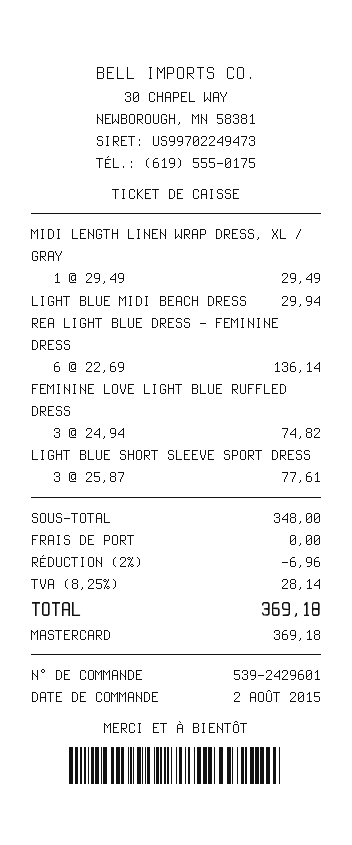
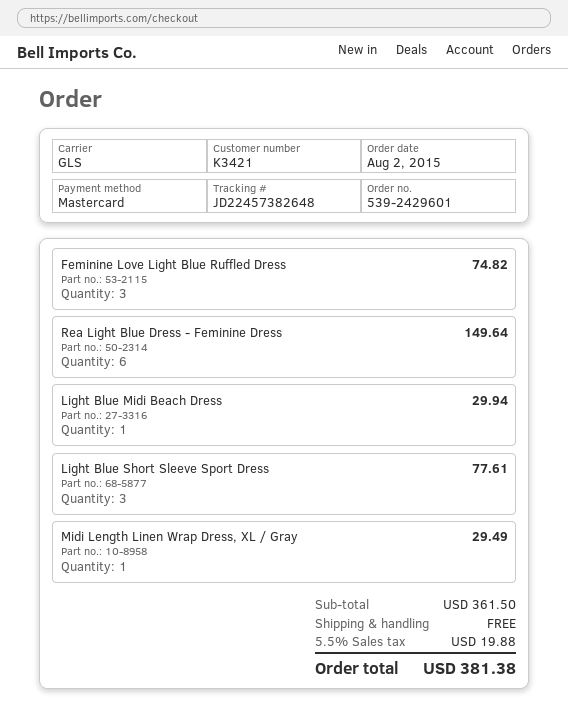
REA LIGHT BLUE DRESS - FEMININE DRESS: 6 for 136.14 -> 6 for 149.64
subtotal: 348.00 -> 361.50
discount: 2% = 6.96 -> none
tax: 8.25% = 28.14 -> 5.5% = 19.88
total: 369.18 -> 381.38

